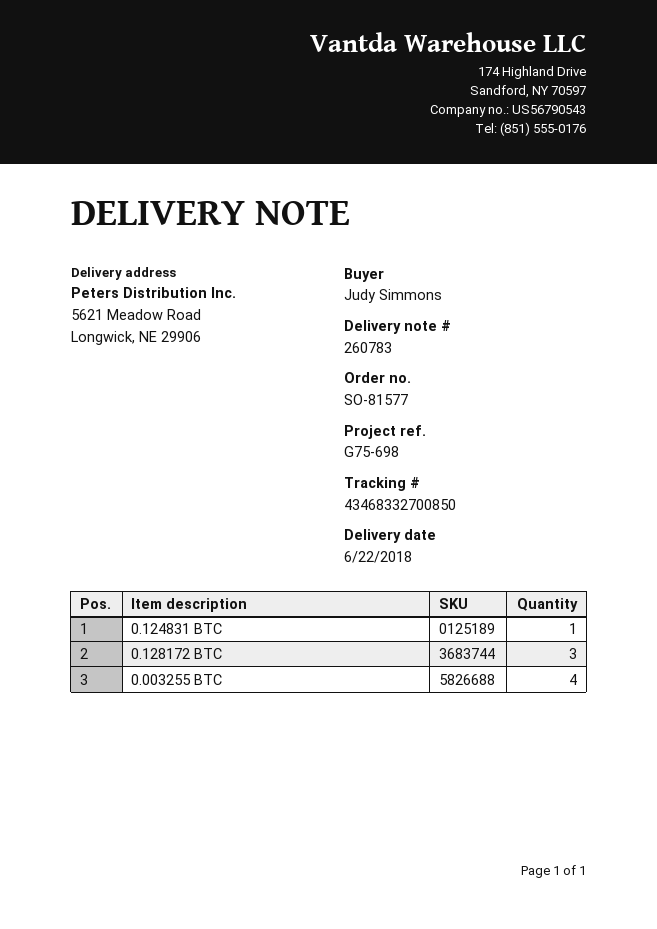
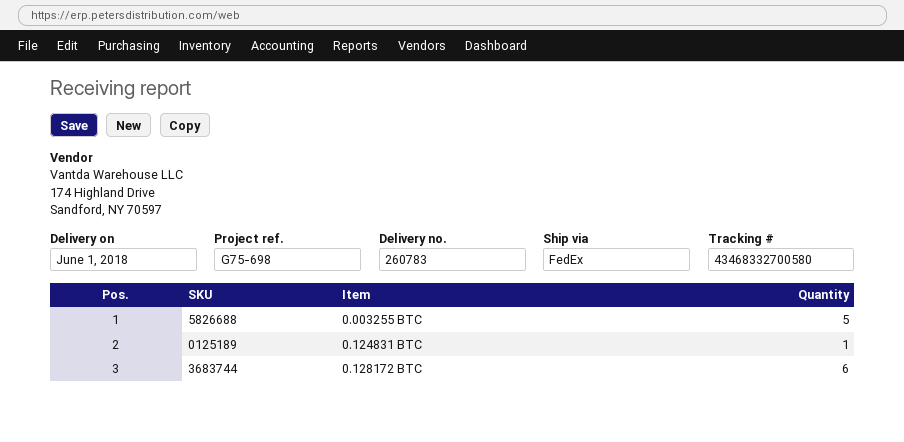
delivery date: 2018-06-22 -> 2018-06-01
tracking number: 43468332700850 -> 43468332700580
0.128172 BTC: 3 -> 6
0.003255 BTC: 4 -> 5

